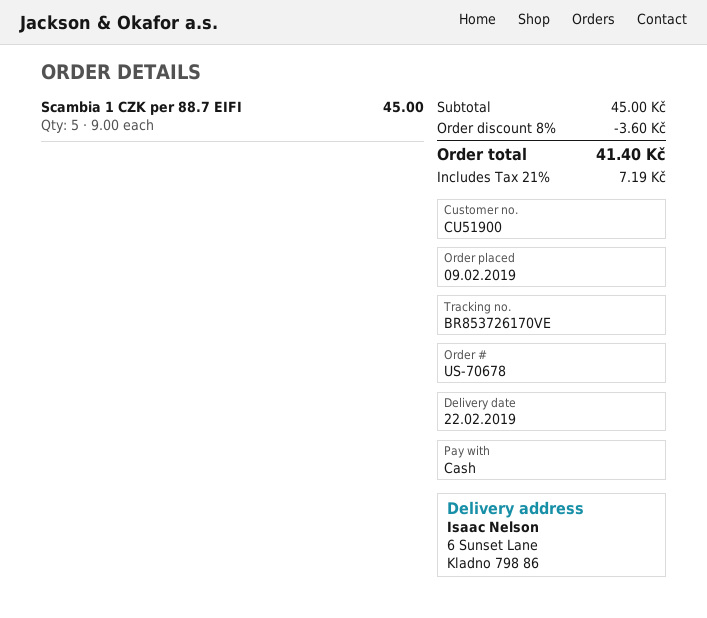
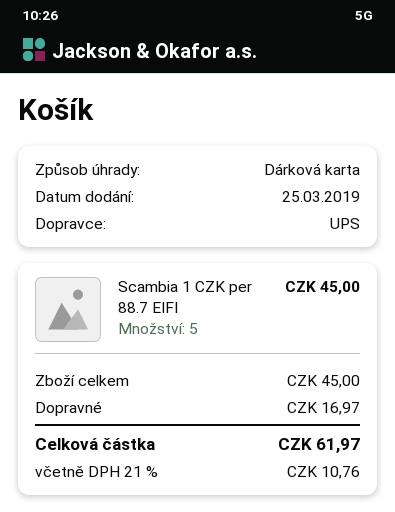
delivery date: 2019-02-22 -> 2019-03-25
payment method: cash -> gift card
discount: 8% = 3.60 -> none
shipping: none -> 16.97
tax: 21% = 7.19 -> 21% = 10.76
total: 41.40 -> 61.97

